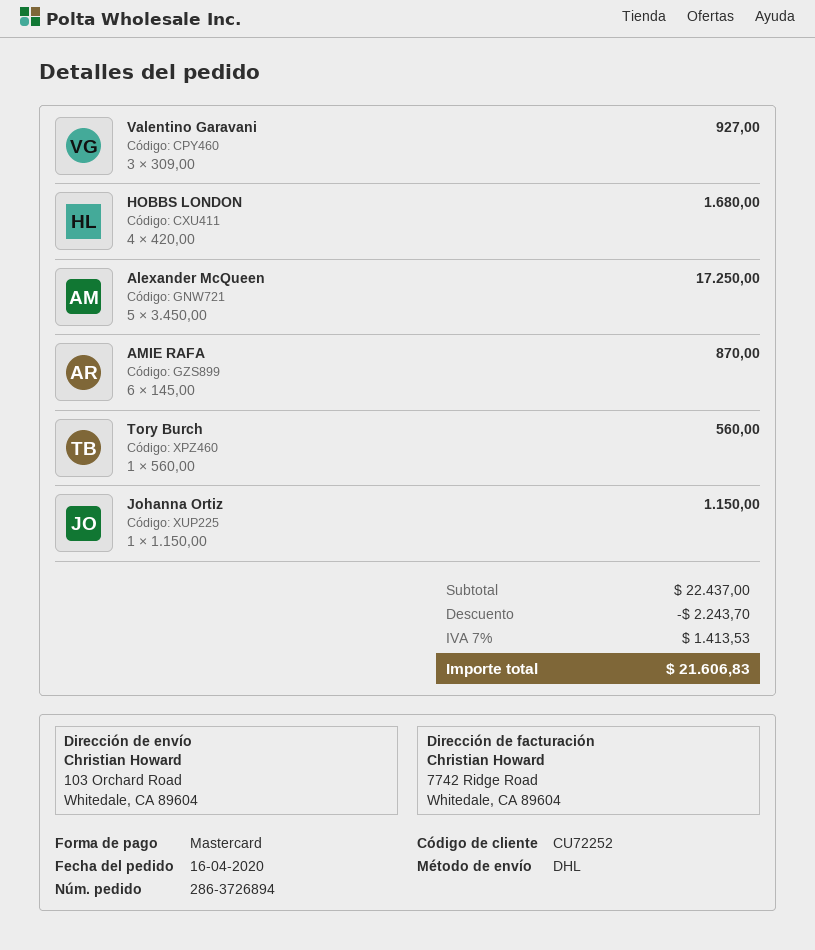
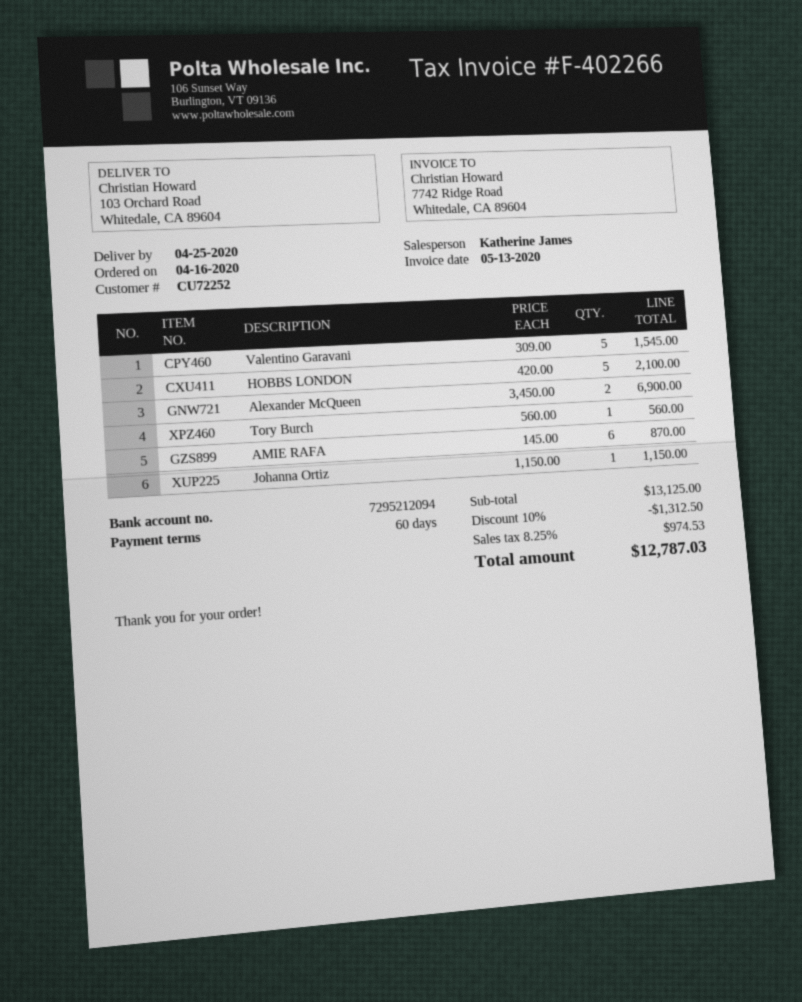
Valentino Garavani: 3 x 309.00 = 927.00 -> 5 x 309.00 = 1545.00
HOBBS LONDON: 4 x 420.00 = 1680.00 -> 5 x 420.00 = 2100.00
Alexander McQueen: 5 x 3450.00 = 17250.00 -> 2 x 3450.00 = 6900.00
subtotal: 22437.00 -> 13125.00
discount: 2243.70 -> 1312.50
tax: 7% = 1413.53 -> 8.25% = 974.53
total: 21606.83 -> 12787.03

